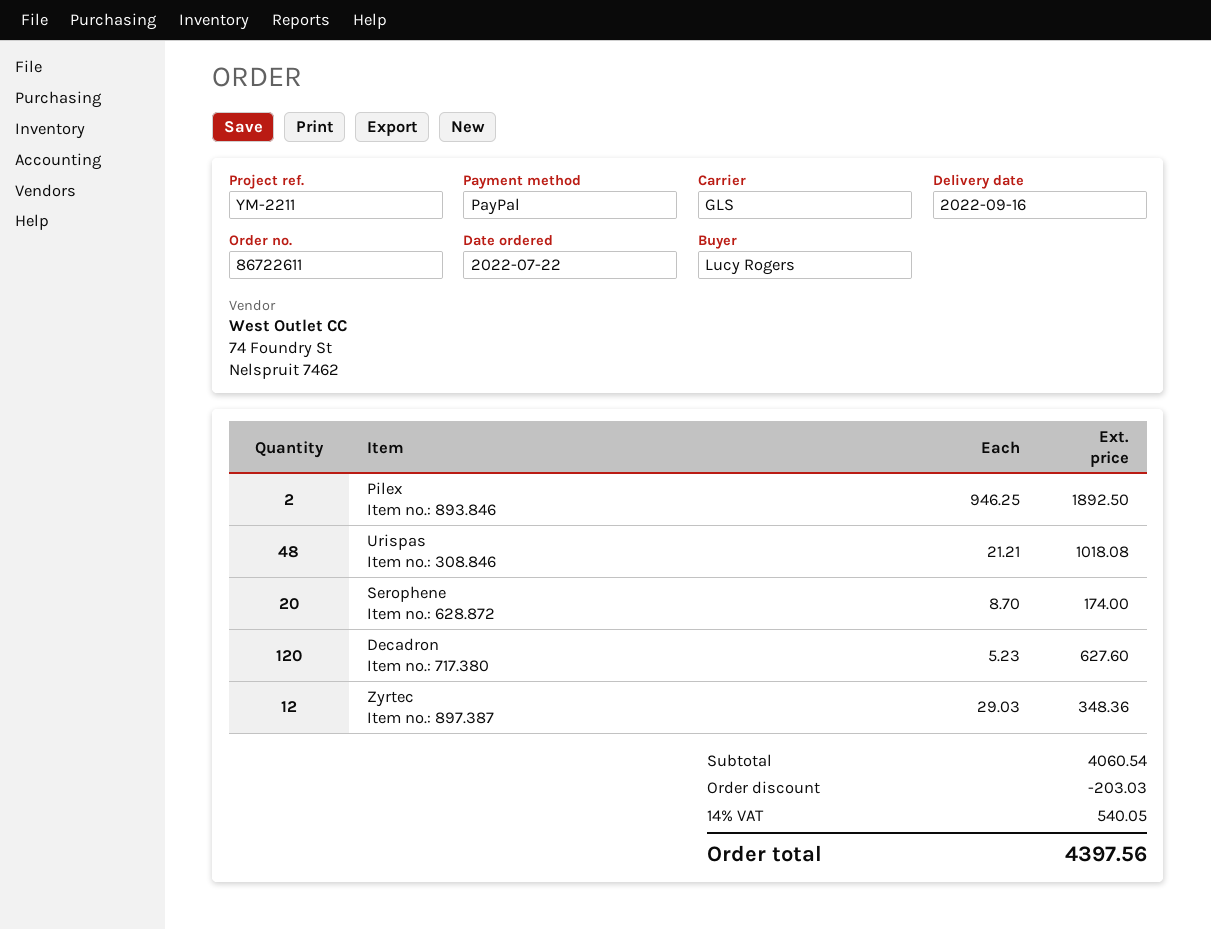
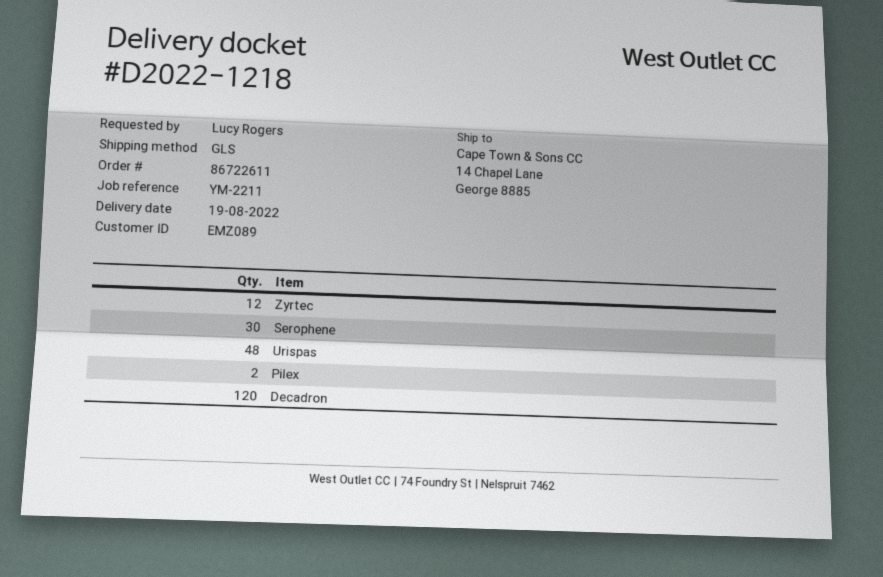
delivery date: 2022-09-16 -> 2022-08-19
Serophene: 20 -> 30

